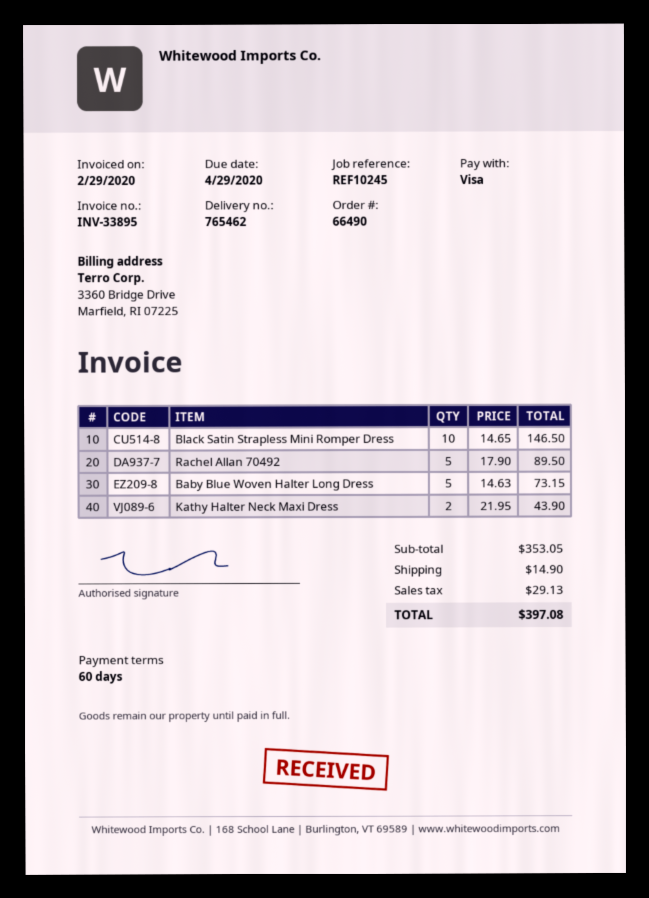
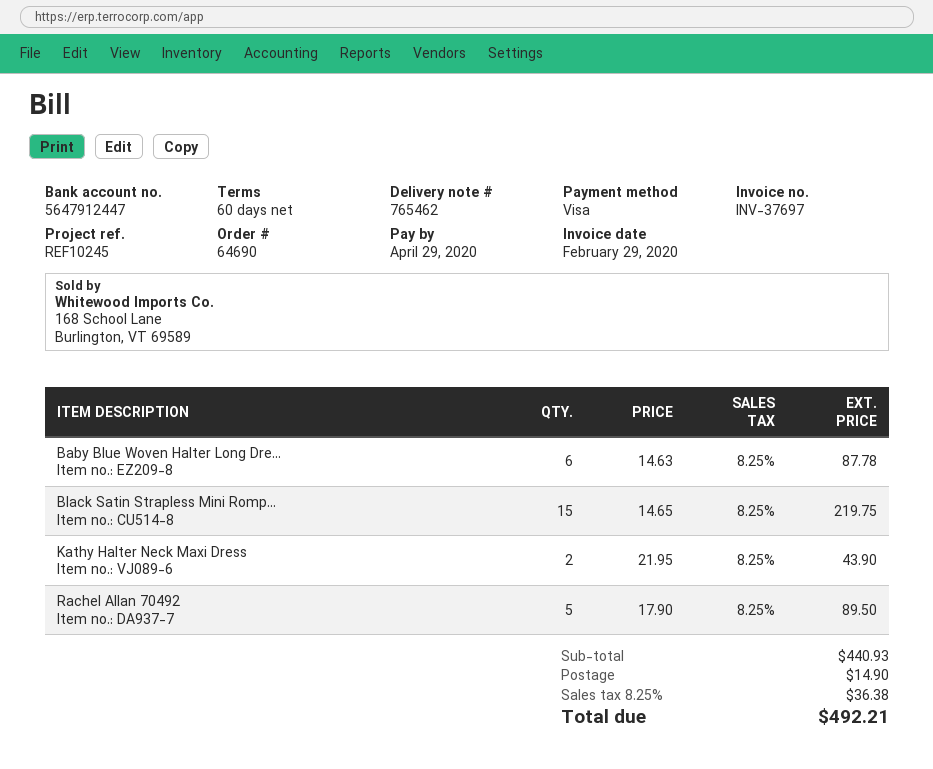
order number: 66490 -> 64690
invoice number: INV-33895 -> INV-37697
Black Satin Strapless Mini Romper Dress: 10 x 14.65 = 146.50 -> 15 x 14.65 = 219.75
Baby Blue Woven Halter Long Dress: 5 x 14.63 = 73.15 -> 6 x 14.63 = 87.78
subtotal: 353.05 -> 440.93
tax: 29.13 -> 36.38
total: 397.08 -> 492.21

